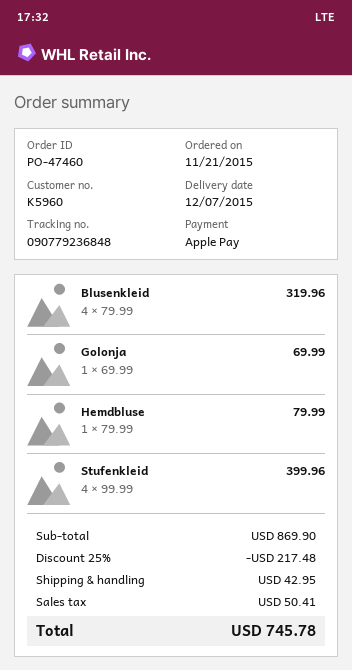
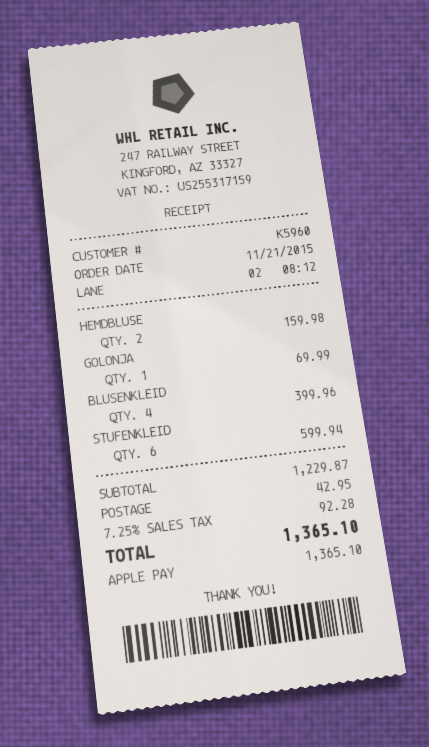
Blusenkleid: 4 for 319.96 -> 4 for 399.96
Hemdbluse: 1 for 79.99 -> 2 for 159.98
Stufenkleid: 4 for 399.96 -> 6 for 599.94
subtotal: 869.90 -> 1229.87
discount: 25% = 217.48 -> none
tax: 50.41 -> 92.28
total: 745.78 -> 1365.10

